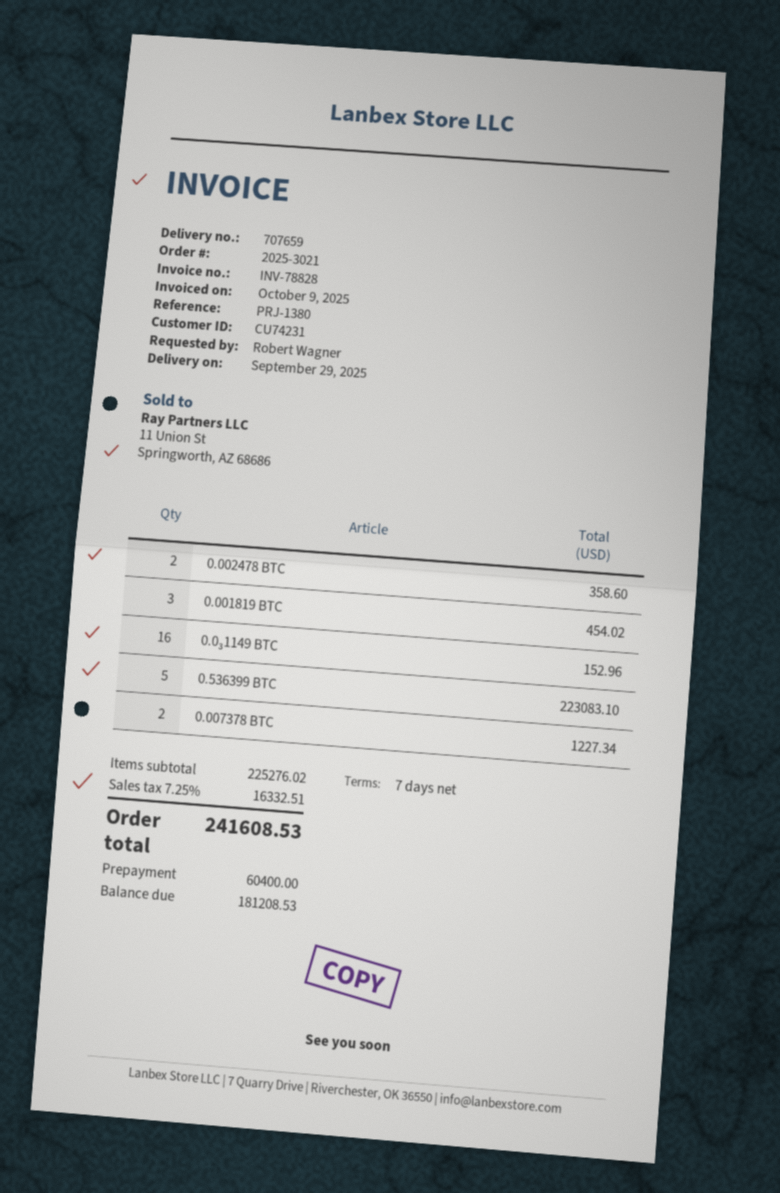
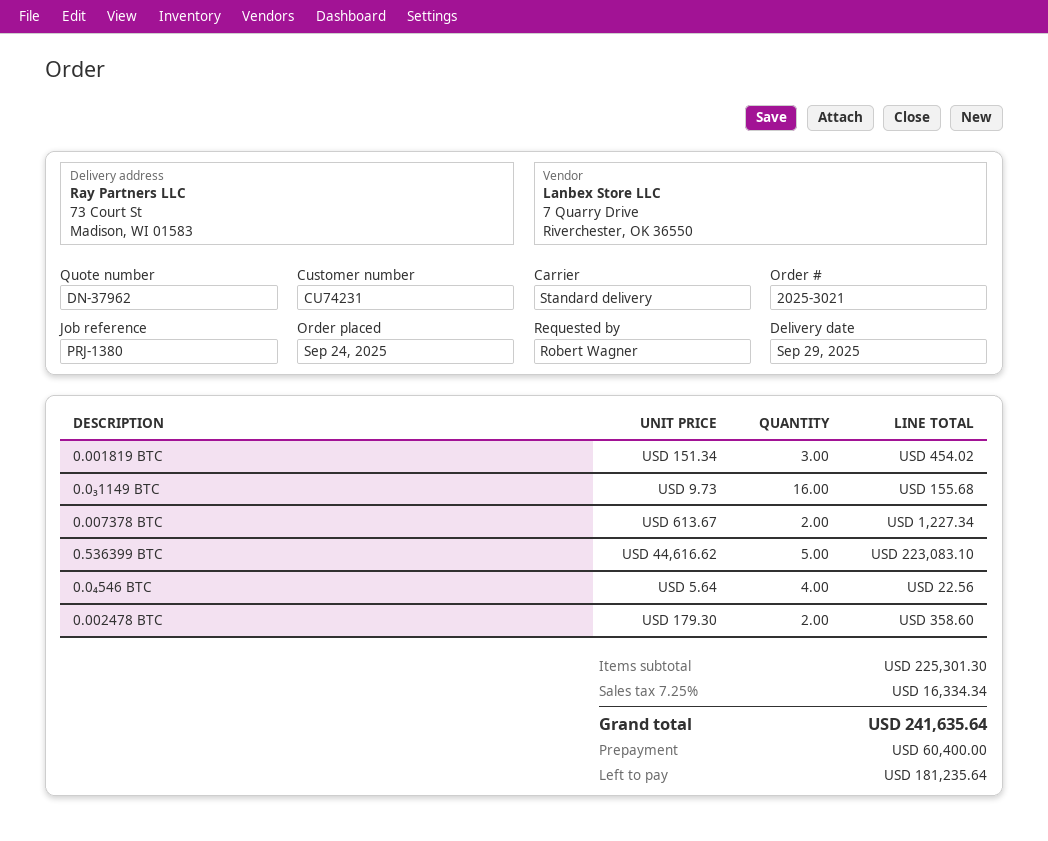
0.0₃1149 BTC: 16 for 152.96 -> 16 for 155.68
0.0₄546 BTC: none -> 4 for 22.56
subtotal: 225276.02 -> 225301.30
tax: 7.25% = 16332.51 -> 7.25% = 16334.34
total: 241608.53 -> 241635.64
balance: 181208.53 -> 181235.64

